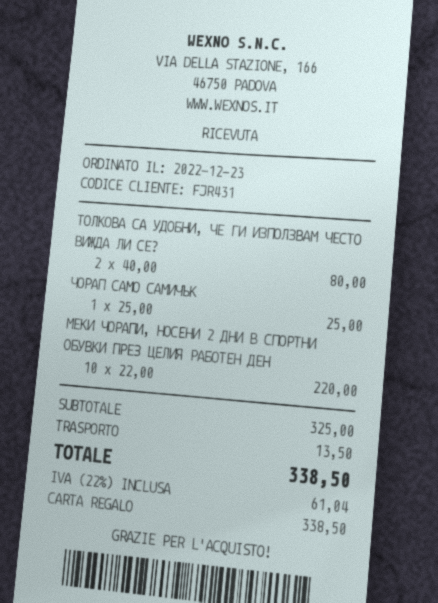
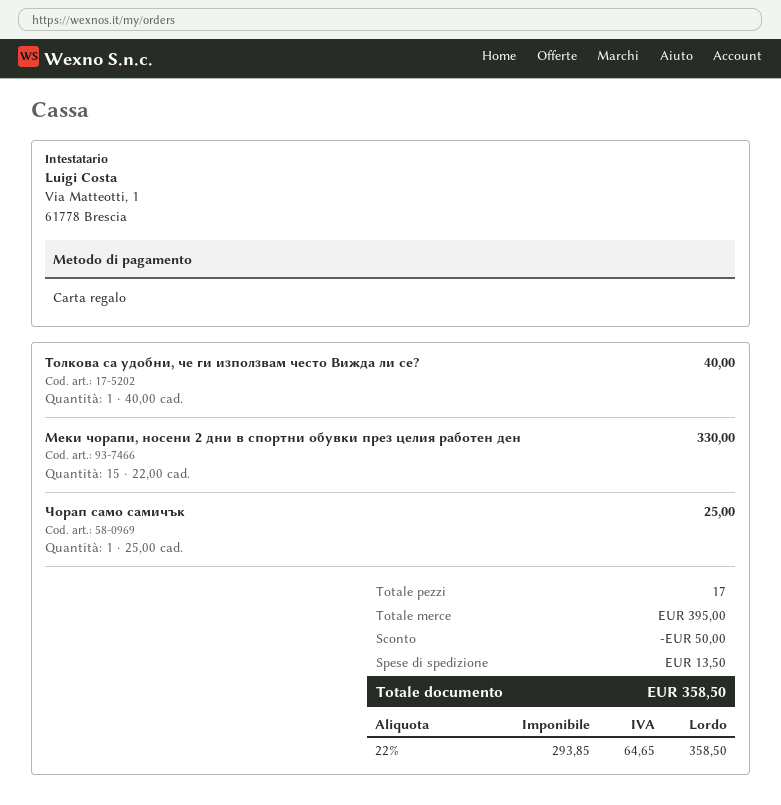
ТОЛКОВА СА УДОБНИ, ЧЕ ГИ ИЗПОЛЗВАМ ЧЕСТО ВИЖДА ЛИ СЕ?: 2 x 40.00 = 80.00 -> 1 x 40.00 = 40.00
МЕКИ ЧОРАПИ, НОСЕНИ 2 ДНИ В СПОРТНИ ОБУВКИ ПРЕЗ ЦЕЛИЯ РАБОТЕН ДЕН: 10 x 22.00 = 220.00 -> 15 x 22.00 = 330.00
subtotal: 325.00 -> 395.00
discount: none -> 50.00
tax: 22% = 61.04 -> 22% = 64.65
total: 338.50 -> 358.50

